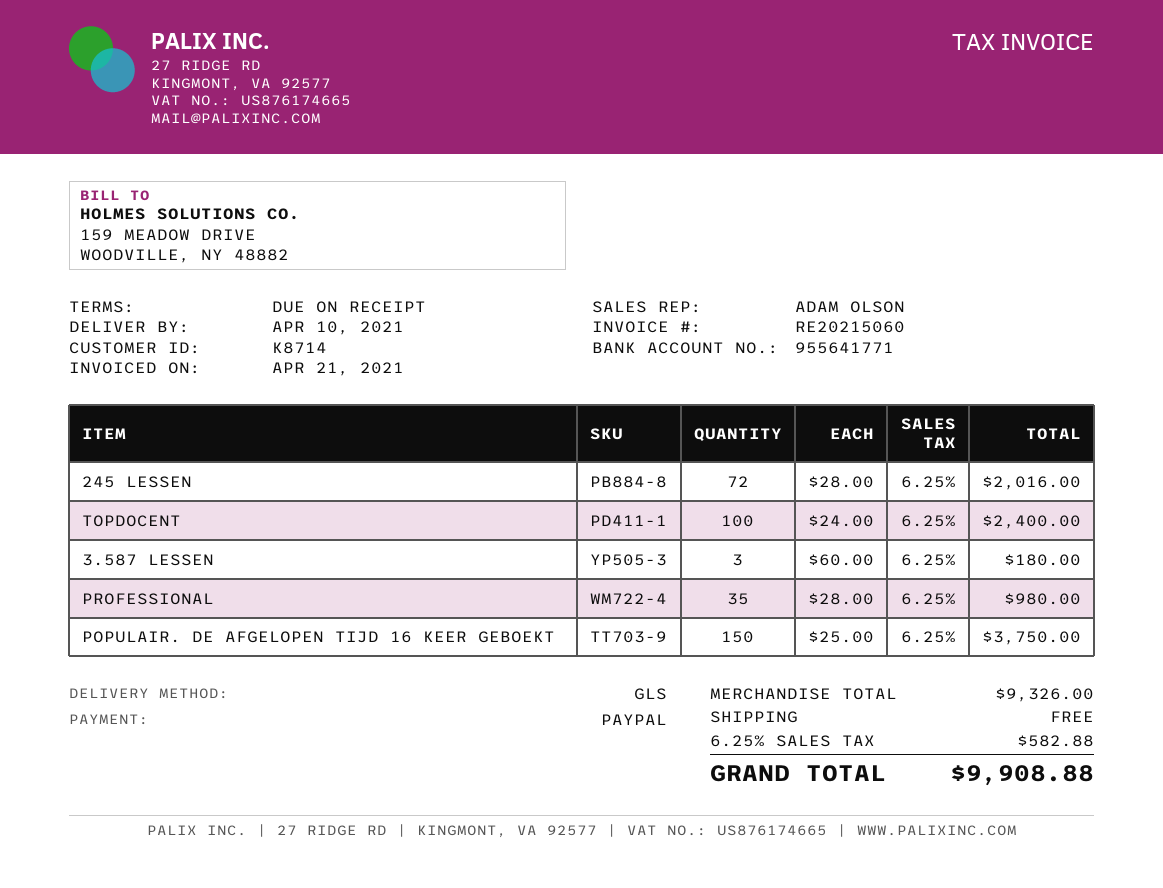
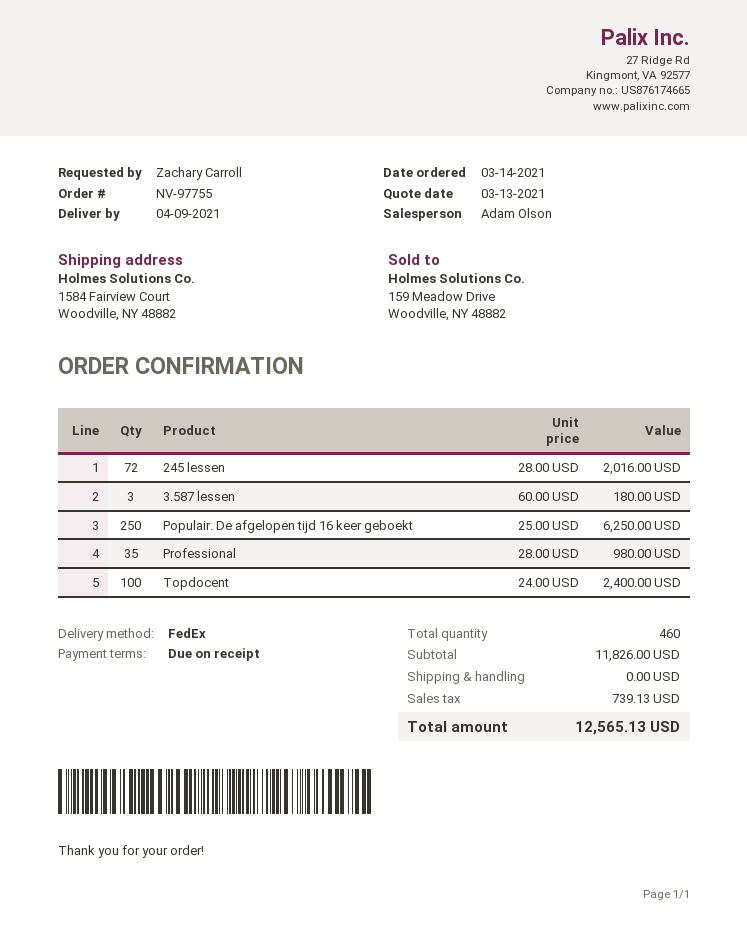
delivery date: 2021-04-10 -> 2021-04-09
shipping method: GLS -> FedEx
POPULAIR. DE AFGELOPEN TIJD 16 KEER GEBOEKT: 150 x 25.00 = 3750.00 -> 250 x 25.00 = 6250.00
subtotal: 9326.00 -> 11826.00
tax: 582.88 -> 739.13
total: 9908.88 -> 12565.13

